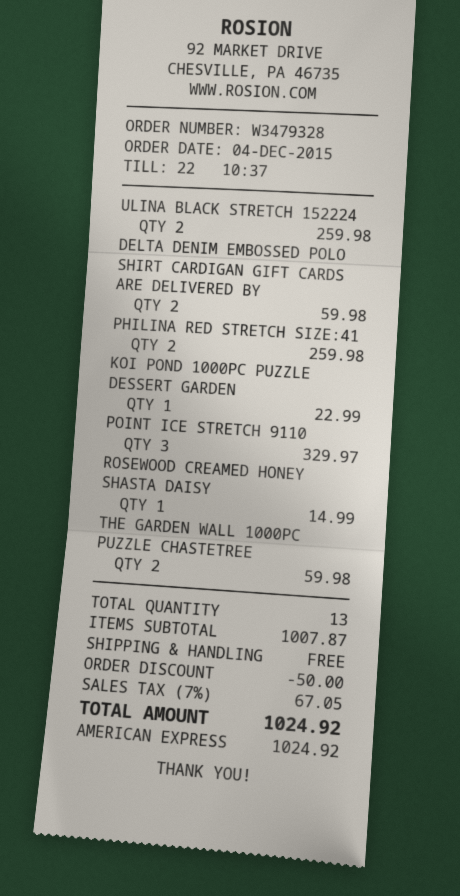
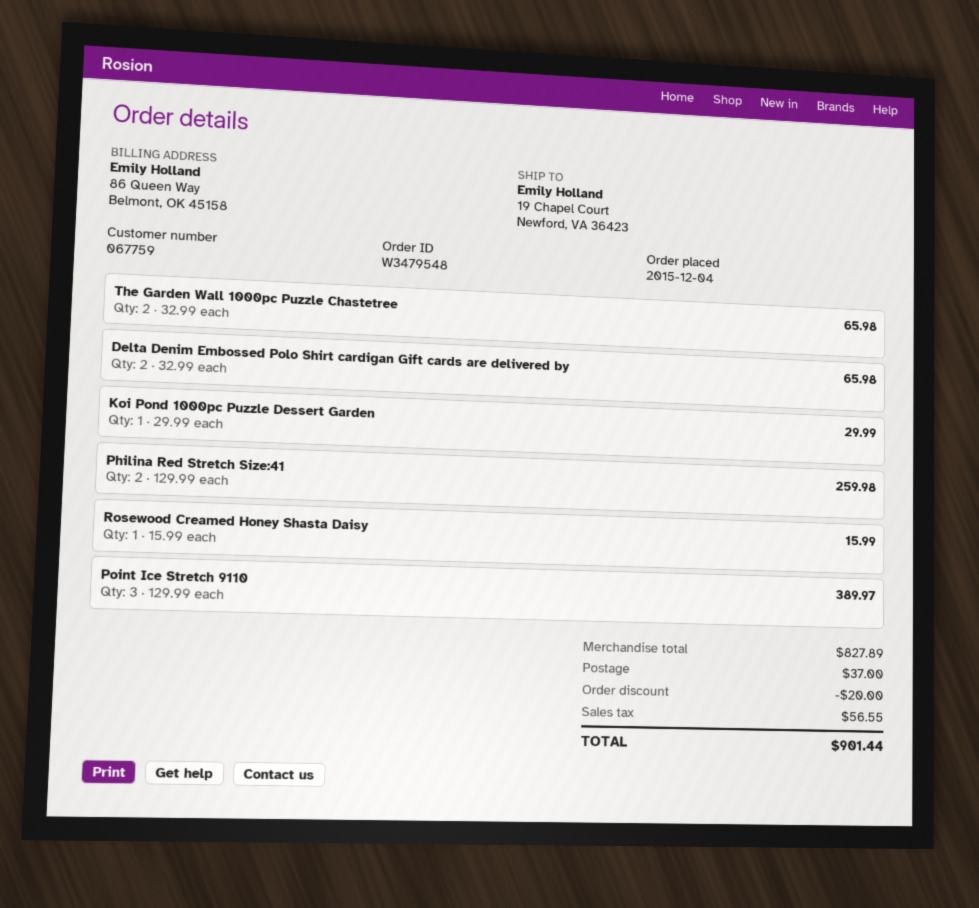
order number: W3479328 -> W3479548
ULINA BLACK STRETCH 152224: 2 for 259.98 -> none
DELTA DENIM EMBOSSED POLO SHIRT CARDIGAN GIFT CARDS ARE DELIVERED BY: 2 for 59.98 -> 2 for 65.98
KOI POND 1000PC PUZZLE DESSERT GARDEN: 1 for 22.99 -> 1 for 29.99
POINT ICE STRETCH 9110: 3 for 329.97 -> 3 for 389.97
ROSEWOOD CREAMED HONEY SHASTA DAISY: 1 for 14.99 -> 1 for 15.99
THE GARDEN WALL 1000PC PUZZLE CHASTETREE: 2 for 59.98 -> 2 for 65.98
subtotal: 1007.87 -> 827.89
discount: 50.00 -> 20.00
shipping: 0.00 -> 37.00
tax: 67.05 -> 56.55
total: 1024.92 -> 901.44

